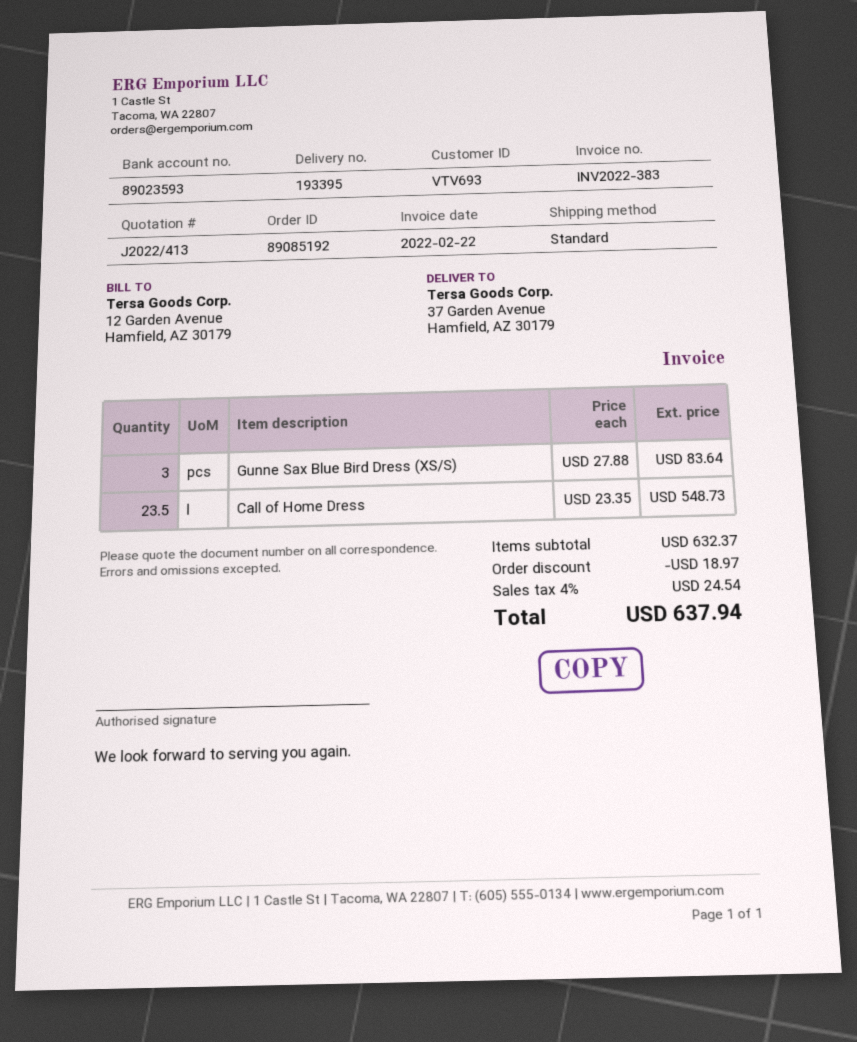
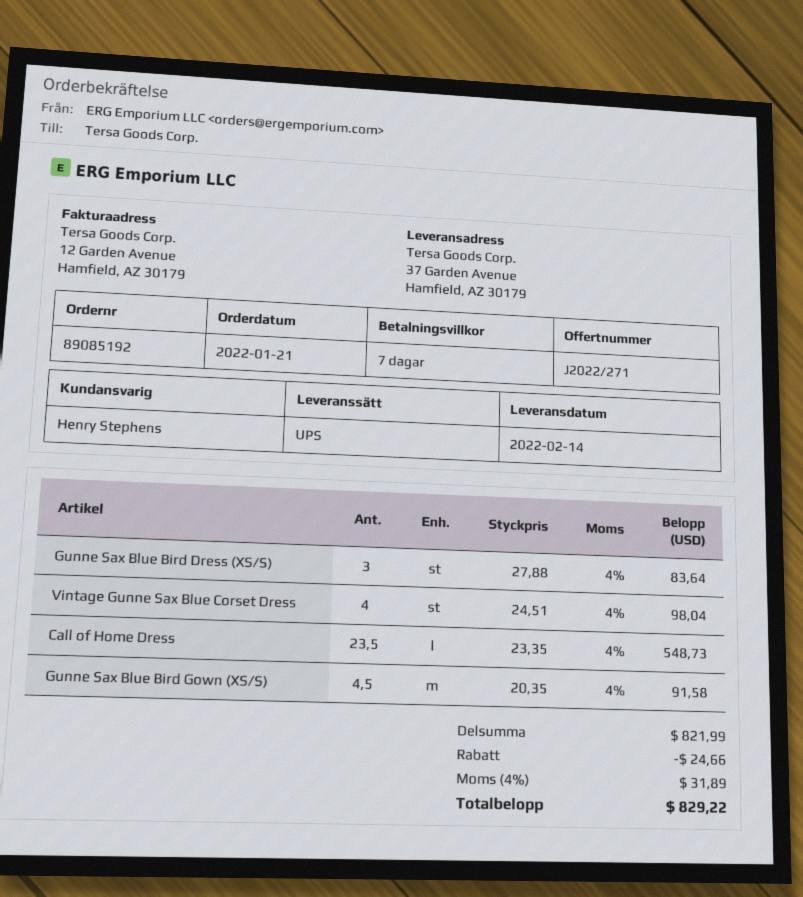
quote number: J2022/413 -> J2022/271
shipping method: standard -> UPS
Vintage Gunne Sax Blue Corset Dress: none -> 4 x 24.51 = 98.04
Gunne Sax Blue Bird Gown (XS/S): none -> 4.5 x 20.35 = 91.58
subtotal: 632.37 -> 821.99
discount: 18.97 -> 24.66
tax: 4% = 24.54 -> 4% = 31.89
total: 637.94 -> 829.22

